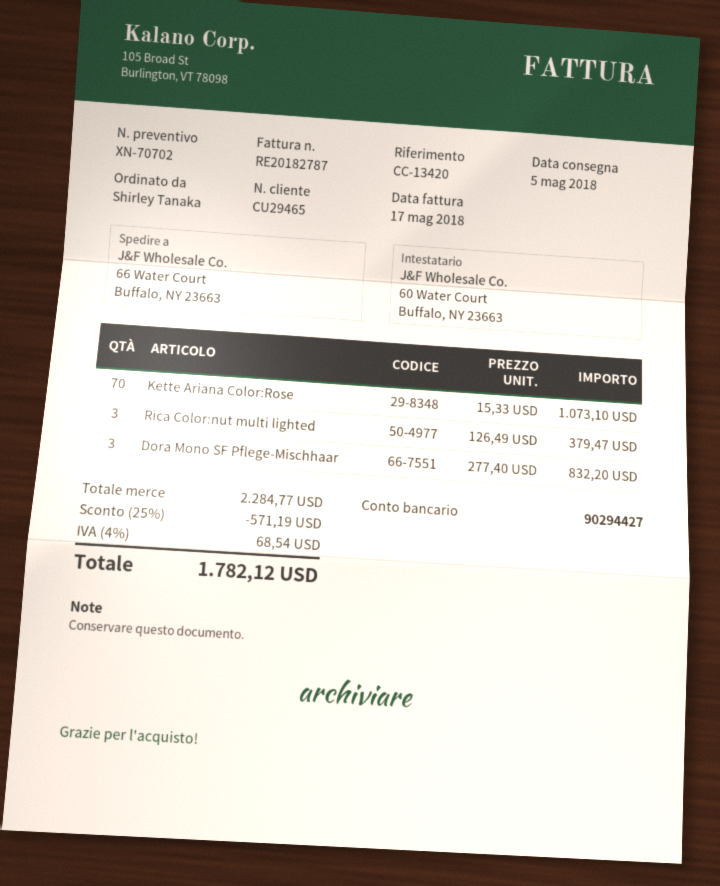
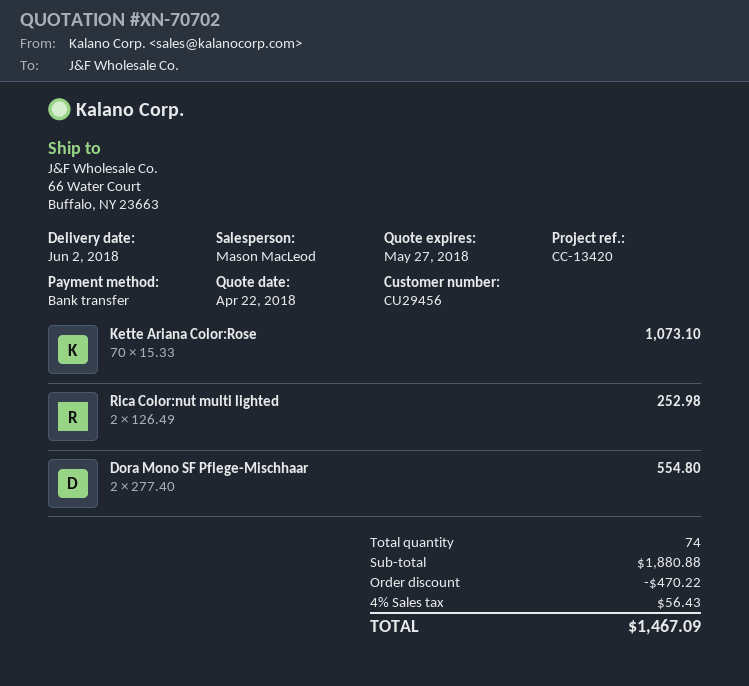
delivery date: 2018-05-05 -> 2018-06-02
customer number: CU29465 -> CU29456
Rica Color:nut multi lighted: 3 x 126.49 = 379.47 -> 2 x 126.49 = 252.98
Dora Mono SF Pflege-Mischhaar: 3 x 277.40 = 832.20 -> 2 x 277.40 = 554.80
subtotal: 2284.77 -> 1880.88
discount: 571.19 -> 470.22
tax: 4% = 68.54 -> 4% = 56.43
total: 1782.12 -> 1467.09

